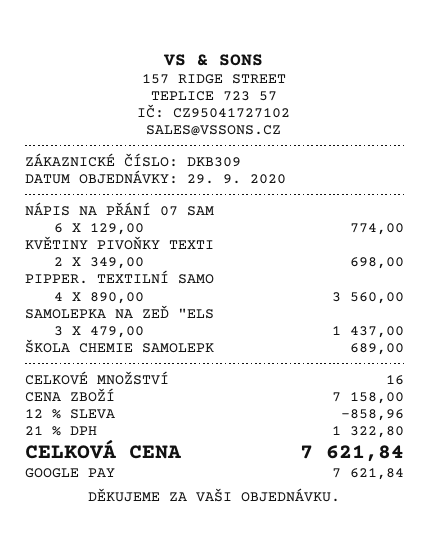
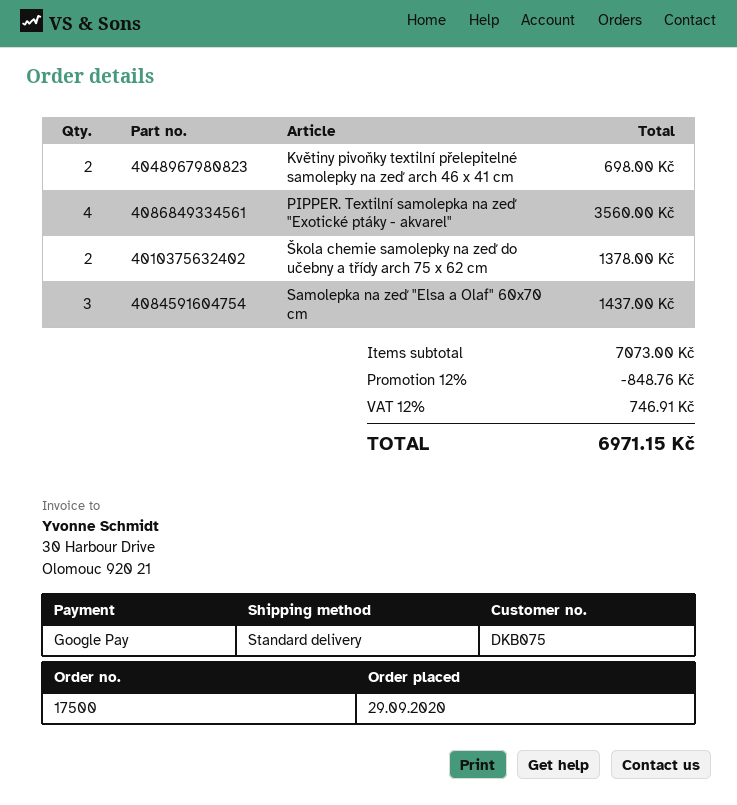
customer number: DKB309 -> DKB075
NÁPIS NA PŘÁNÍ 07 SAM: 6 for 774.00 -> none
ŠKOLA CHEMIE SAMOLEPK: 1 for 689.00 -> 2 for 1378.00
subtotal: 7158.00 -> 7073.00
discount: 12% = 858.96 -> 12% = 848.76
tax: 21% = 1322.80 -> 12% = 746.91
total: 7621.84 -> 6971.15

